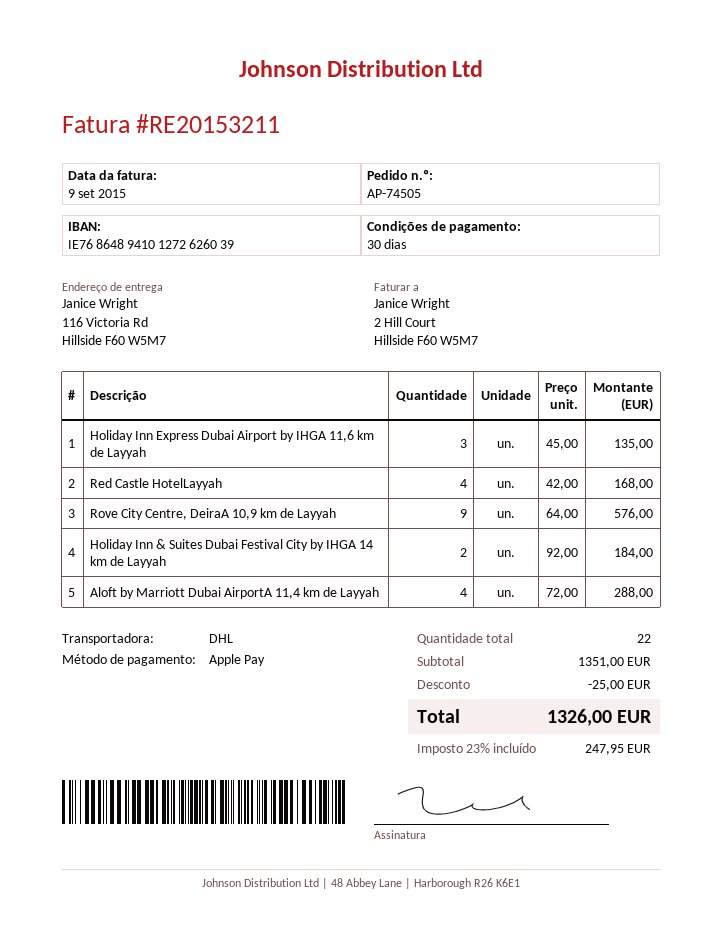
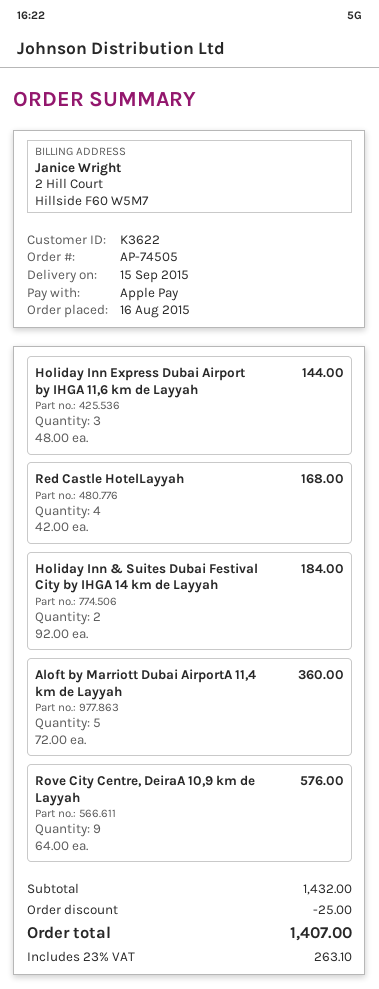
Holiday Inn Express Dubai Airport by IHGA 11,6 km de Layyah: 3 x 45.00 = 135.00 -> 3 x 48.00 = 144.00
Aloft by Marriott Dubai AirportA 11,4 km de Layyah: 4 x 72.00 = 288.00 -> 5 x 72.00 = 360.00
subtotal: 1351.00 -> 1432.00
tax: 23% = 247.95 -> 23% = 263.10
total: 1326.00 -> 1407.00

